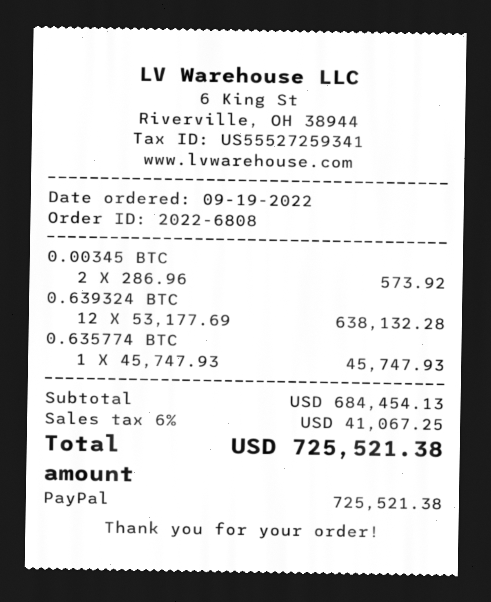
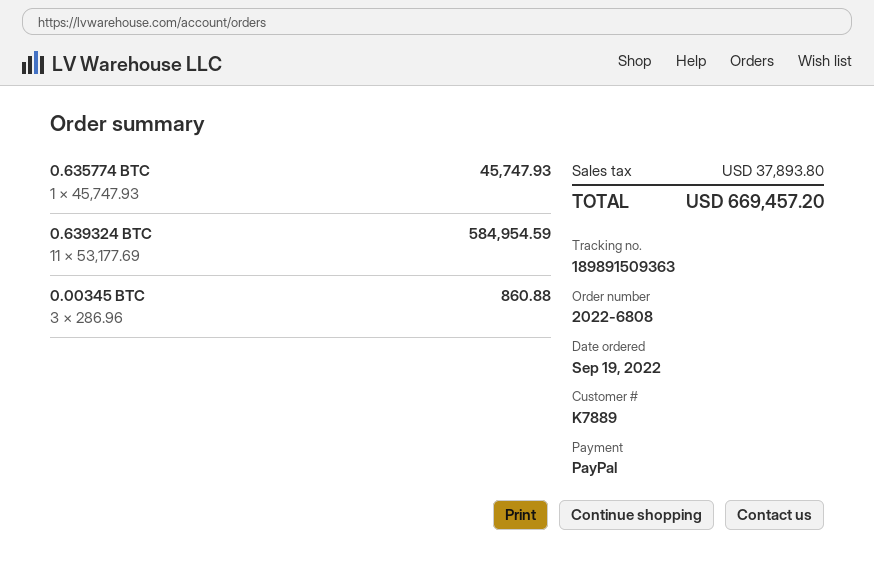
0.00345 BTC: 2 x 286.96 = 573.92 -> 3 x 286.96 = 860.88
0.639324 BTC: 12 x 53177.69 = 638132.28 -> 11 x 53177.69 = 584954.59
tax: 41067.25 -> 37893.80
total: 725521.38 -> 669457.20

